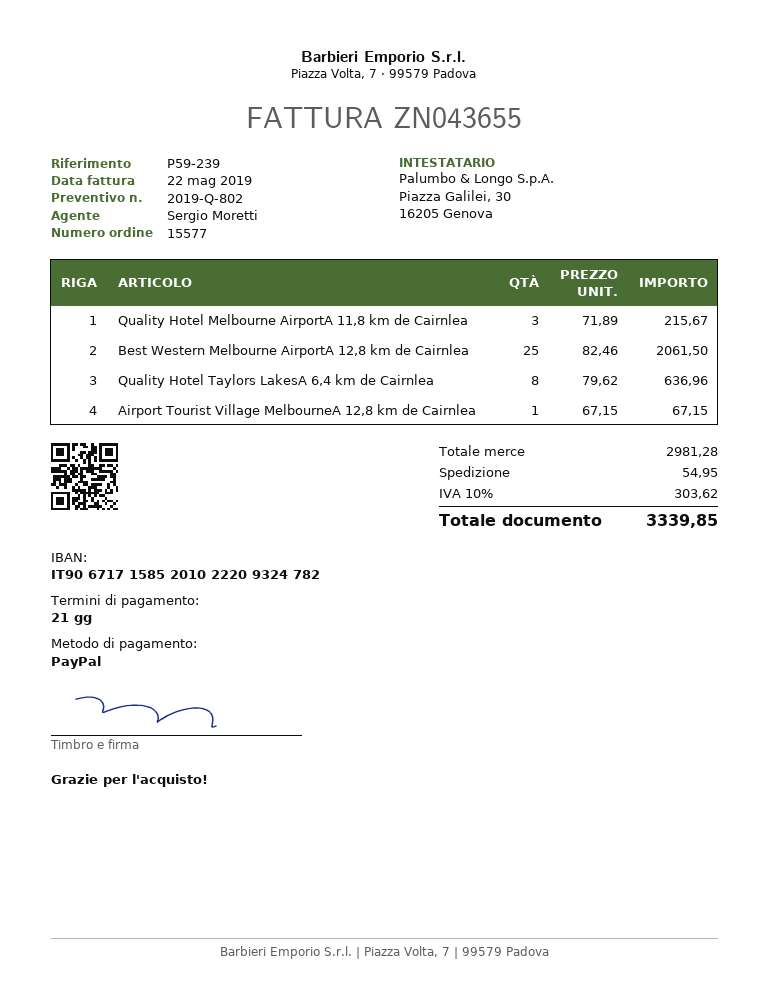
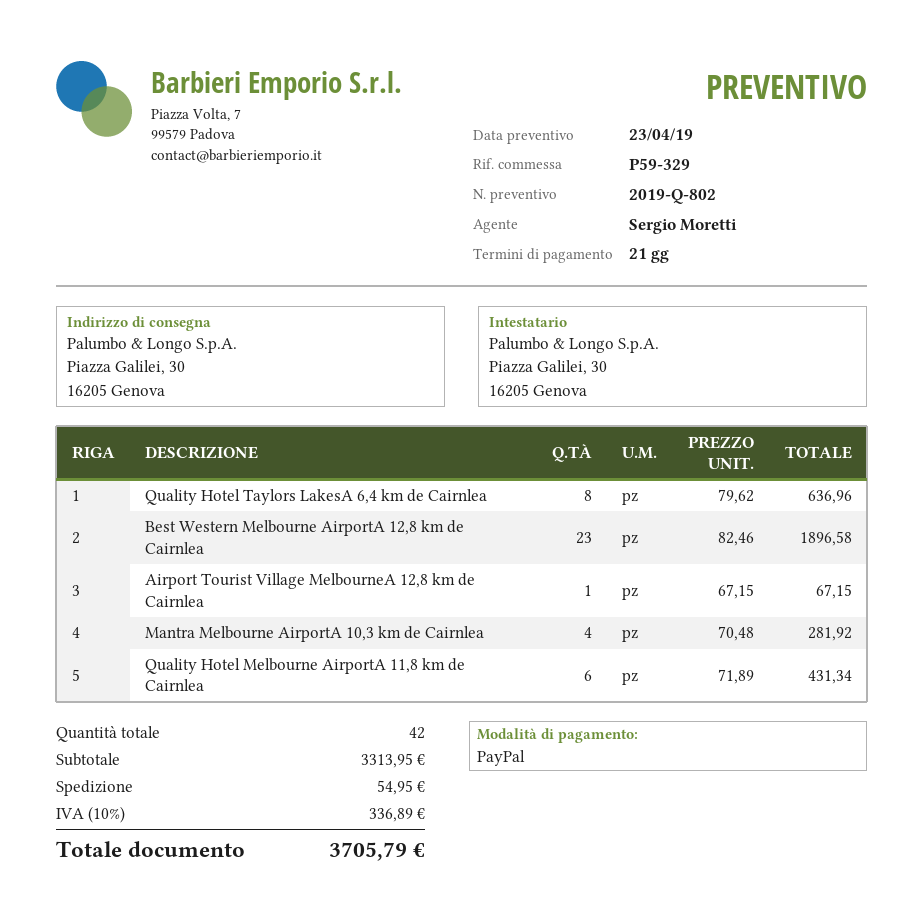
reference: P59-239 -> P59-329
Quality Hotel Melbourne AirportA 11,8 km de Cairnlea: 3 x 71.89 = 215.67 -> 6 x 71.89 = 431.34
Best Western Melbourne AirportA 12,8 km de Cairnlea: 25 x 82.46 = 2061.50 -> 23 x 82.46 = 1896.58
Mantra Melbourne AirportA 10,3 km de Cairnlea: none -> 4 x 70.48 = 281.92
subtotal: 2981.28 -> 3313.95
tax: 10% = 303.62 -> 10% = 336.89
total: 3339.85 -> 3705.79

